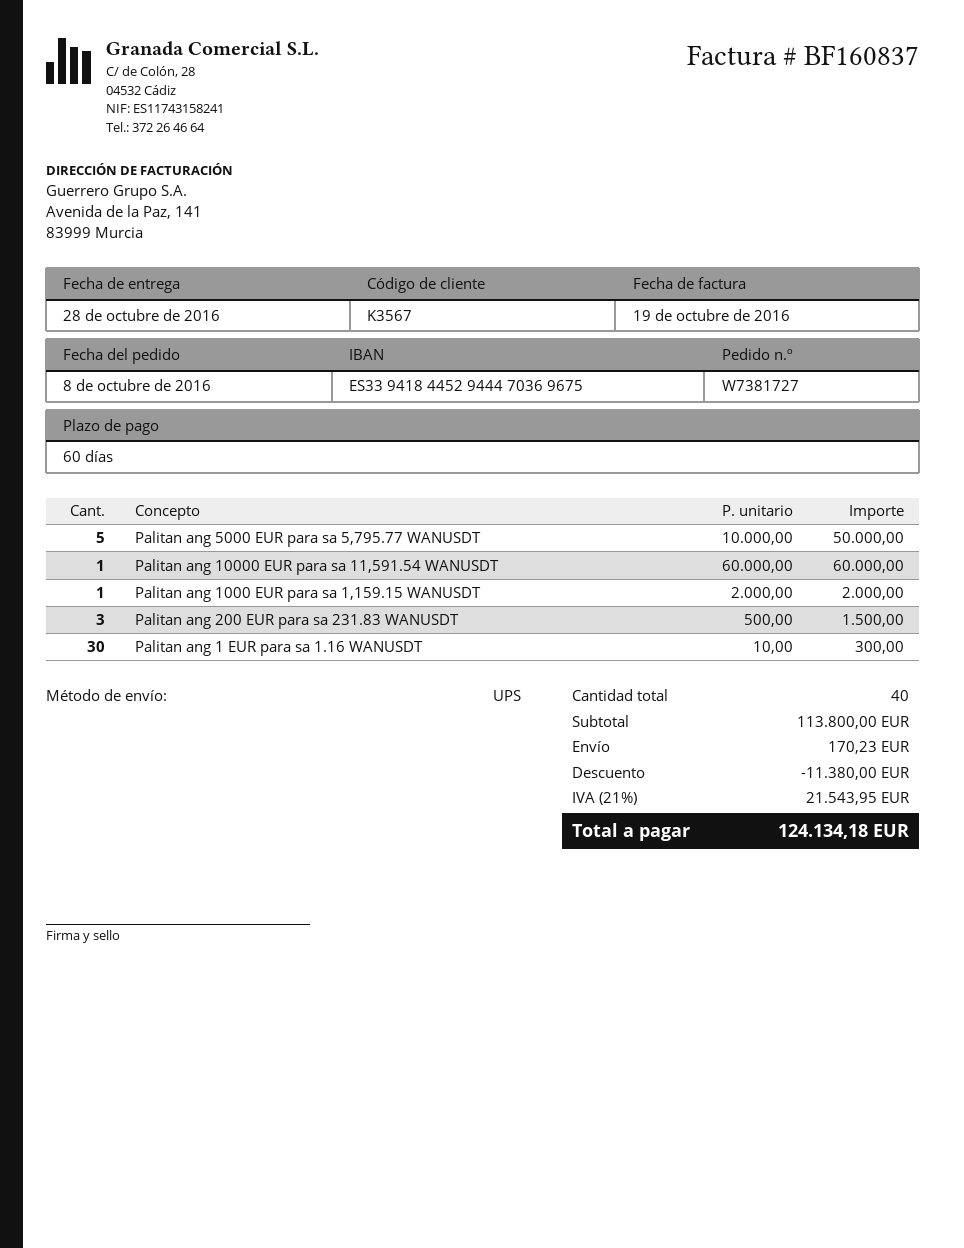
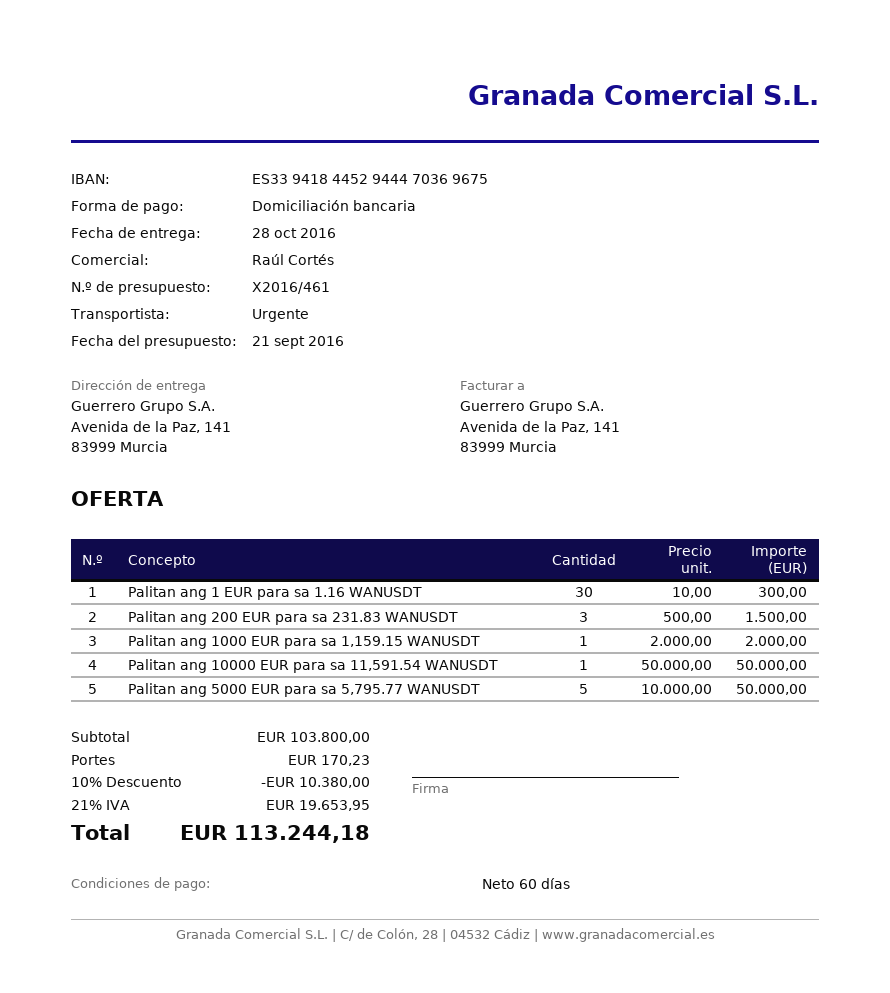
shipping method: UPS -> express
Palitan ang 10000 EUR para sa 11,591.54 WANUSDT: 1 x 60000.00 = 60000.00 -> 1 x 50000.00 = 50000.00
subtotal: 113800.00 -> 103800.00
discount: 11380.00 -> 10380.00
tax: 21% = 21543.95 -> 21% = 19653.95
total: 124134.18 -> 113244.18

